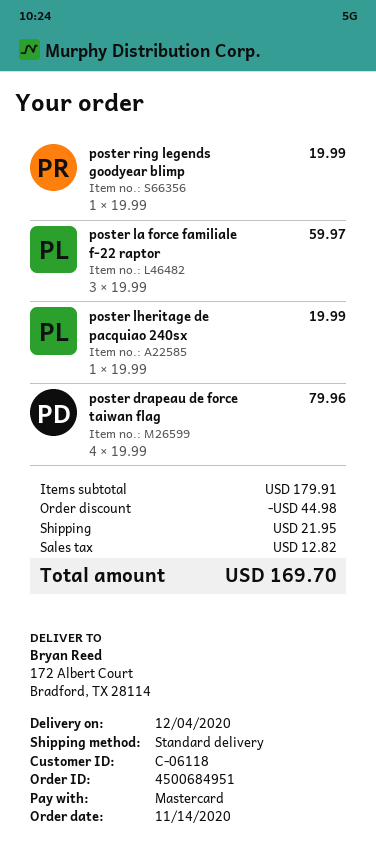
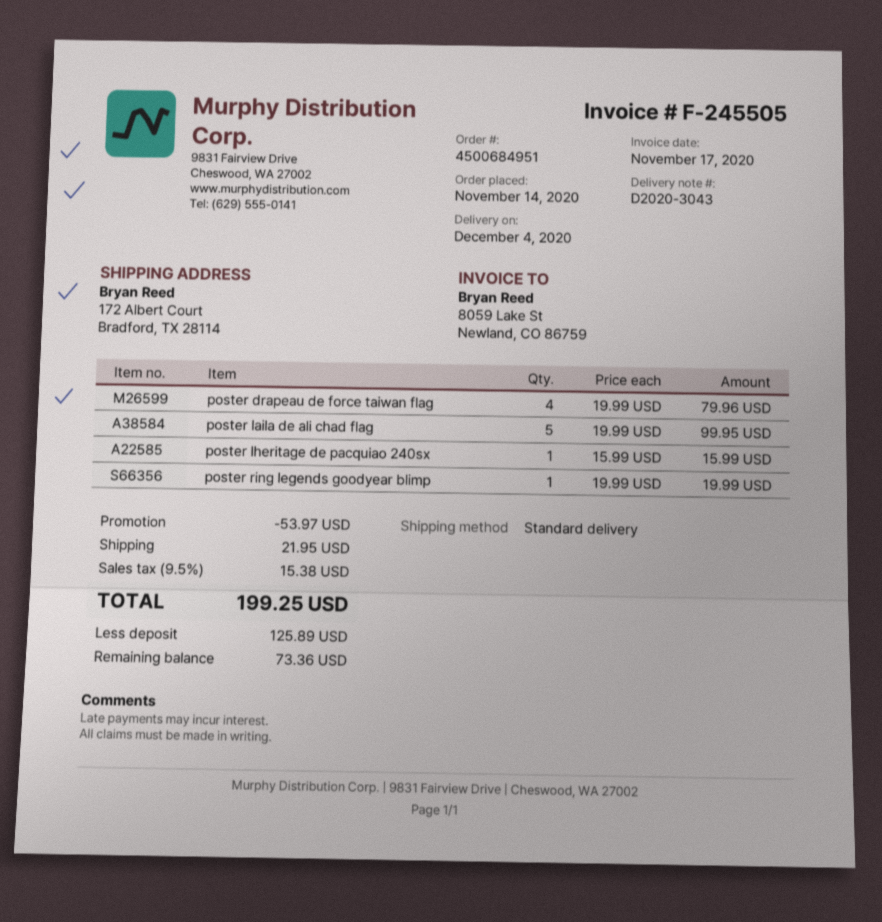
poster la force familiale f-22 raptor: 3 x 19.99 = 59.97 -> none
poster lheritage de pacquiao 240sx: 1 x 19.99 = 19.99 -> 1 x 15.99 = 15.99
poster laila de ali chad flag: none -> 5 x 19.99 = 99.95
discount: 44.98 -> 53.97
tax: 12.82 -> 15.38
total: 169.70 -> 199.25

